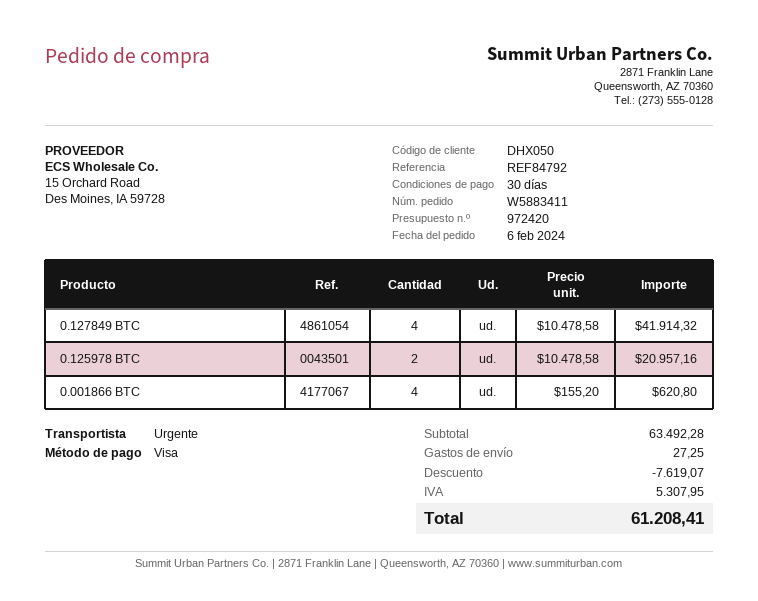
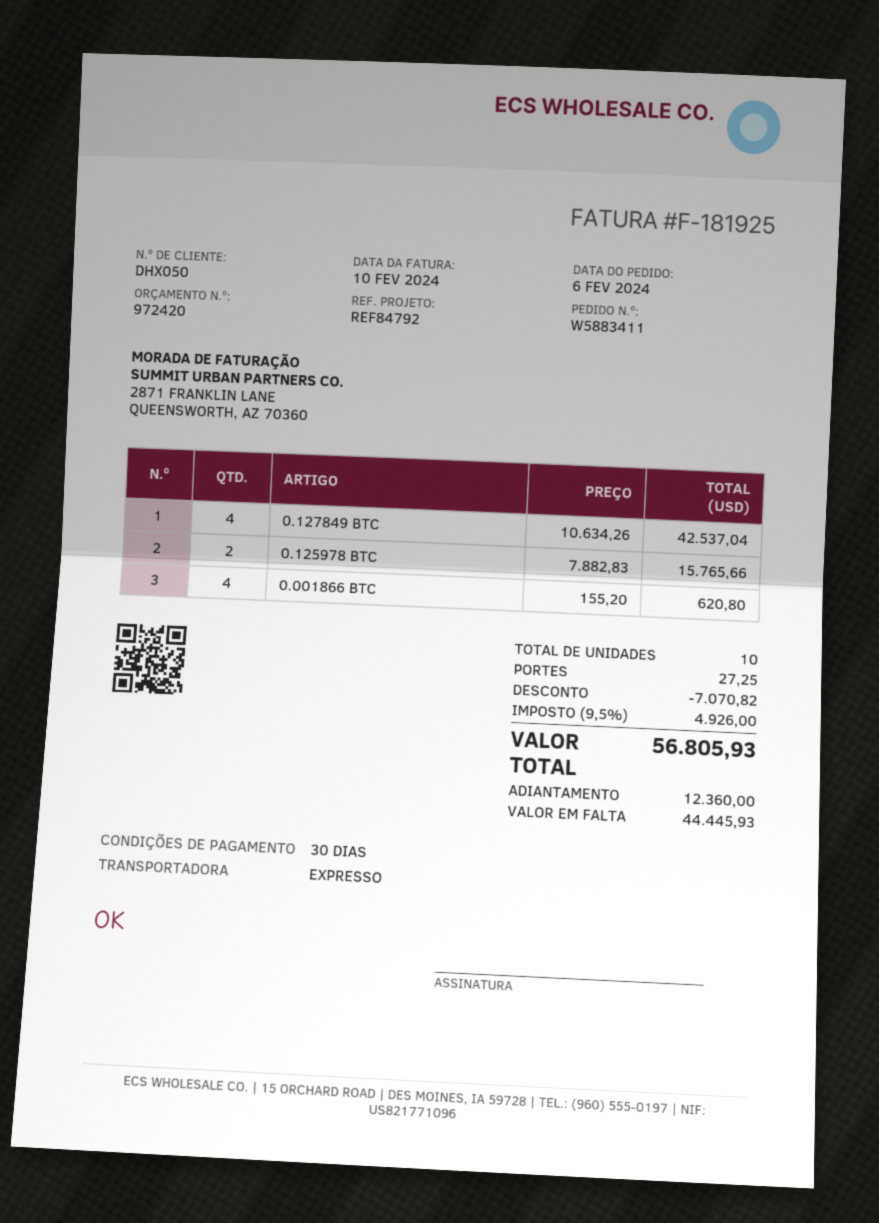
0.127849 BTC: 4 x 10478.58 = 41914.32 -> 4 x 10634.26 = 42537.04
0.125978 BTC: 2 x 10478.58 = 20957.16 -> 2 x 7882.83 = 15765.66
discount: 7619.07 -> 7070.82
tax: 5307.95 -> 4926.00
total: 61208.41 -> 56805.93

